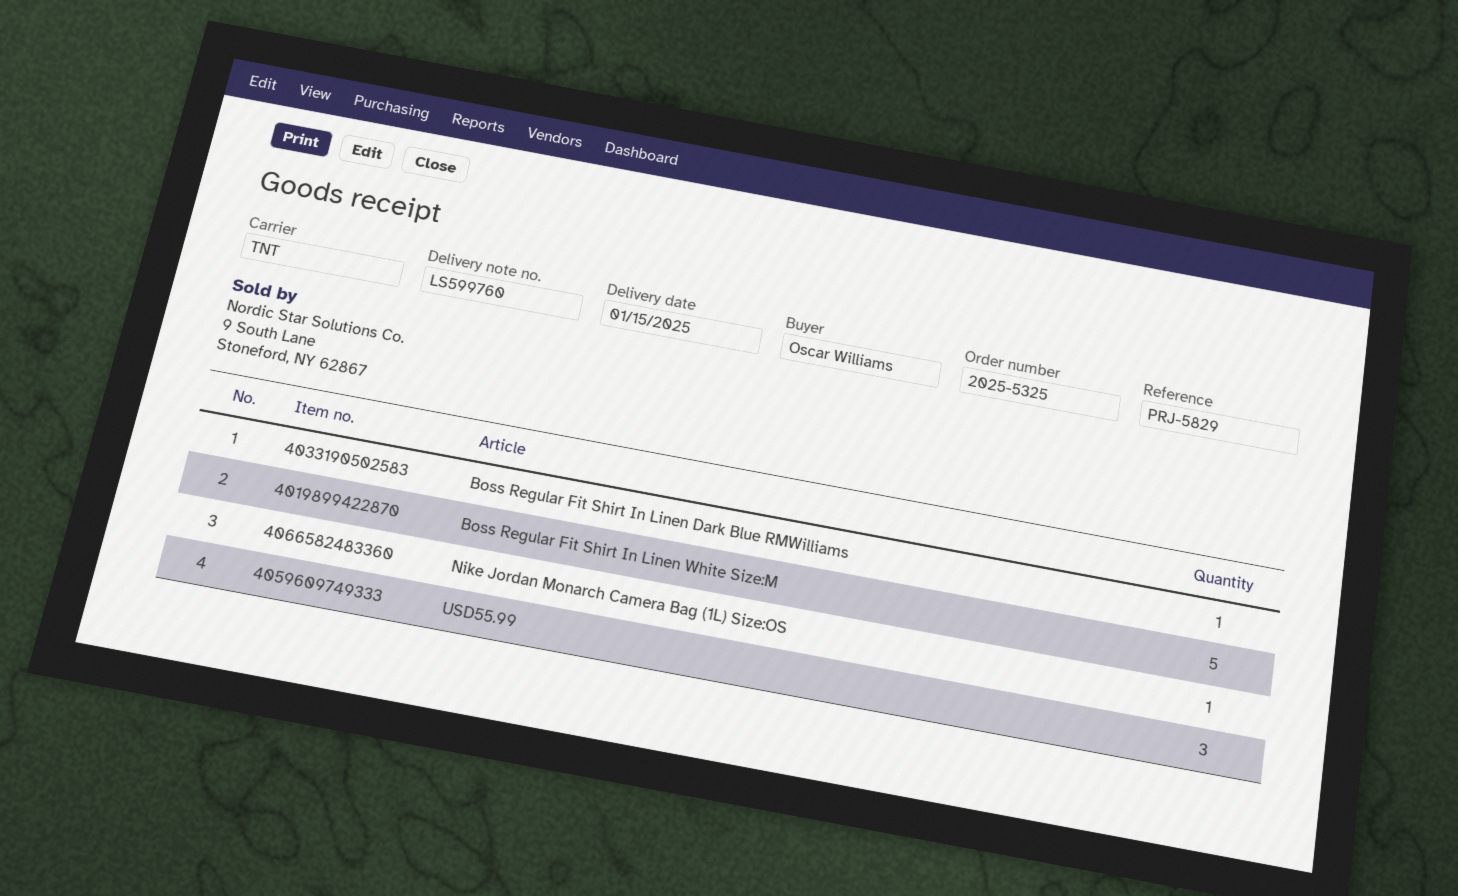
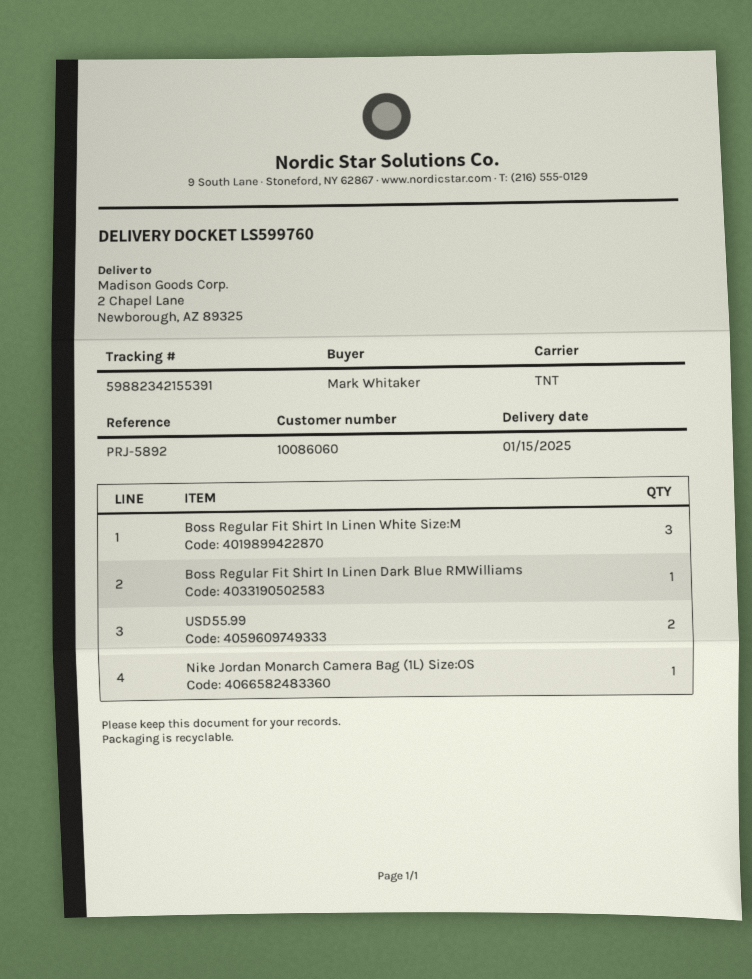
reference: PRJ-5829 -> PRJ-5892
ordered by: Oscar Williams -> Mark Whitaker
Boss Regular Fit Shirt In Linen White Size:M: 5 -> 3
USD55.99: 3 -> 2

